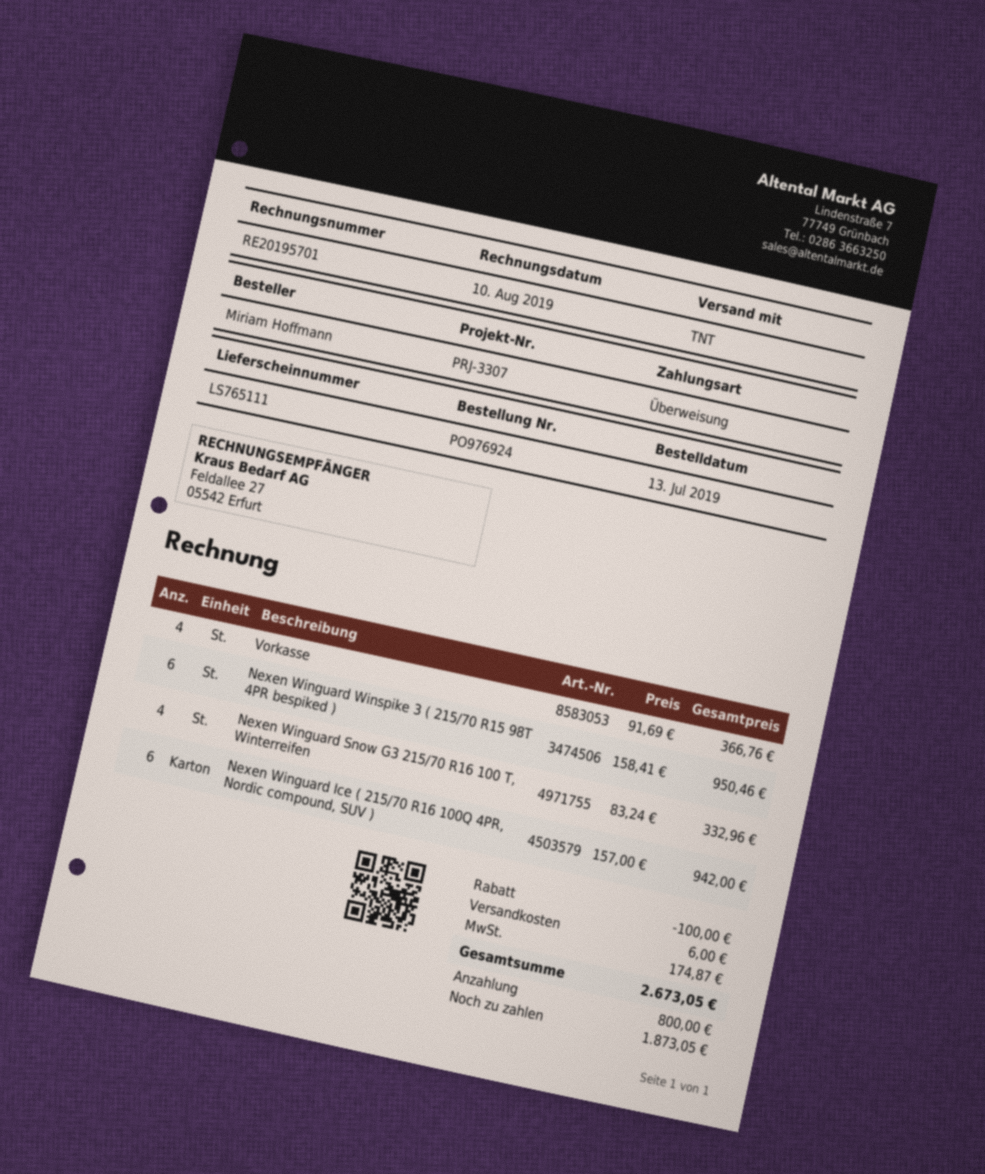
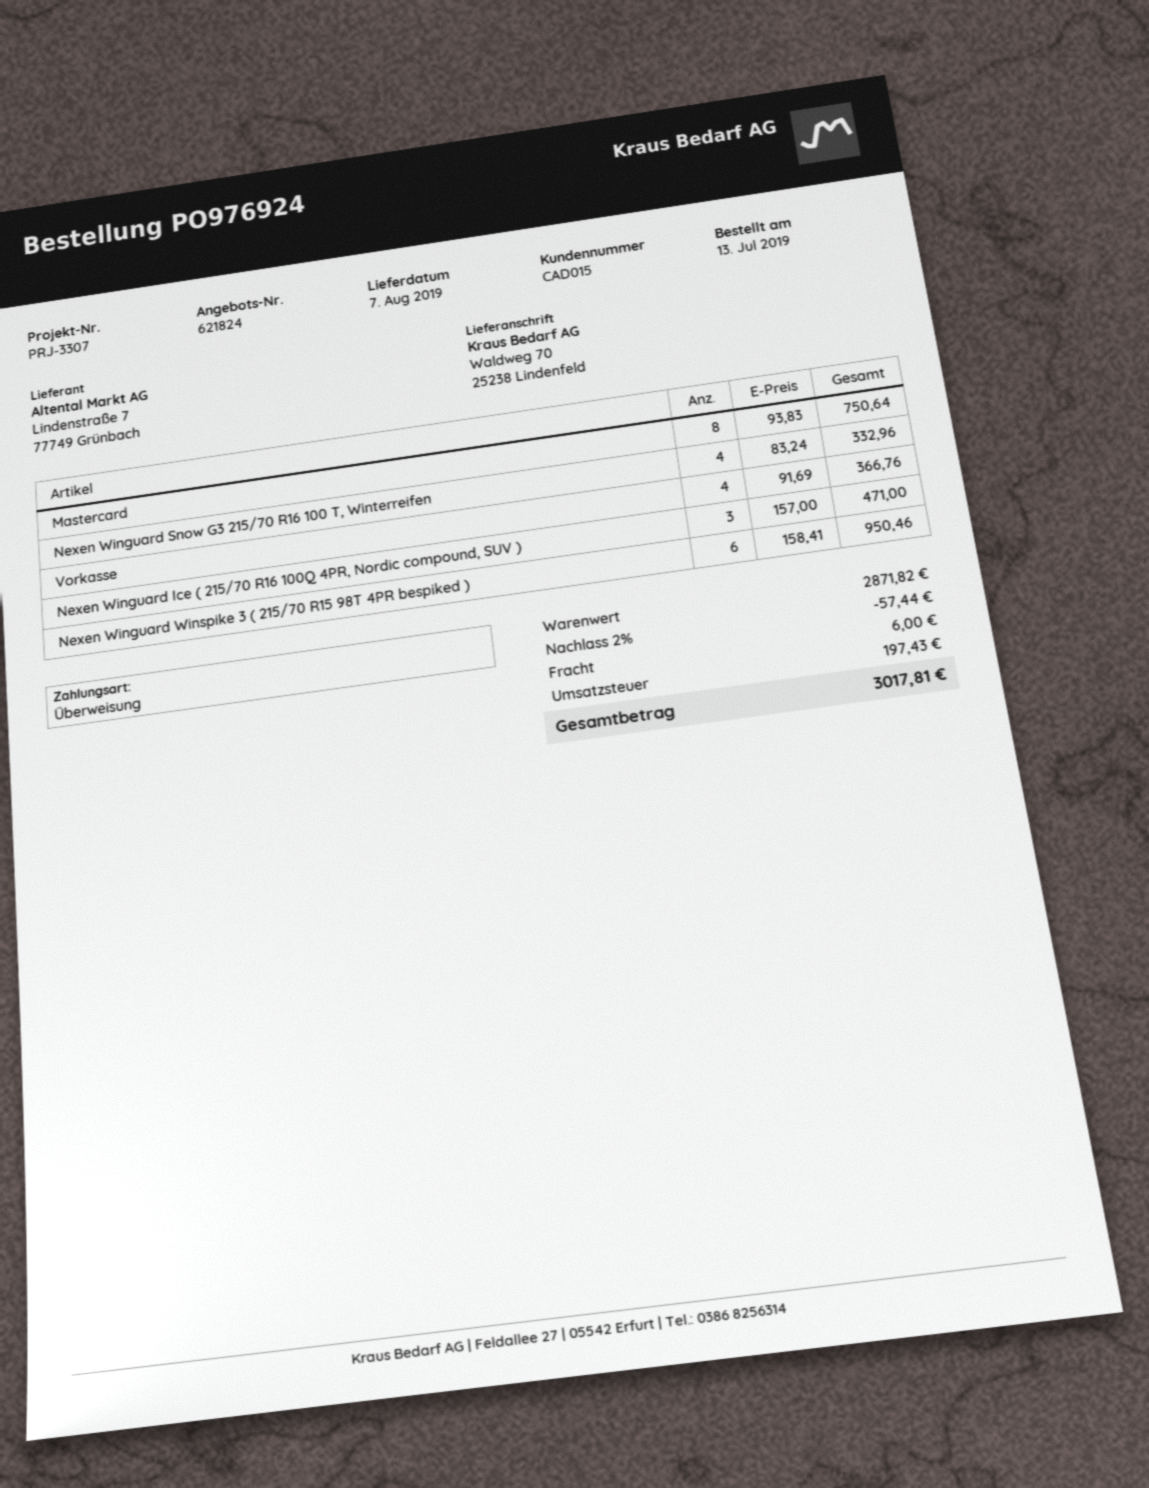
Nexen Winguard Ice ( 215/70 R16 100Q 4PR, Nordic compound, SUV ): 6 x 157.00 = 942.00 -> 3 x 157.00 = 471.00
Mastercard: none -> 8 x 93.83 = 750.64
discount: 100.00 -> 57.44
tax: 174.87 -> 197.43
total: 2673.05 -> 3017.81

